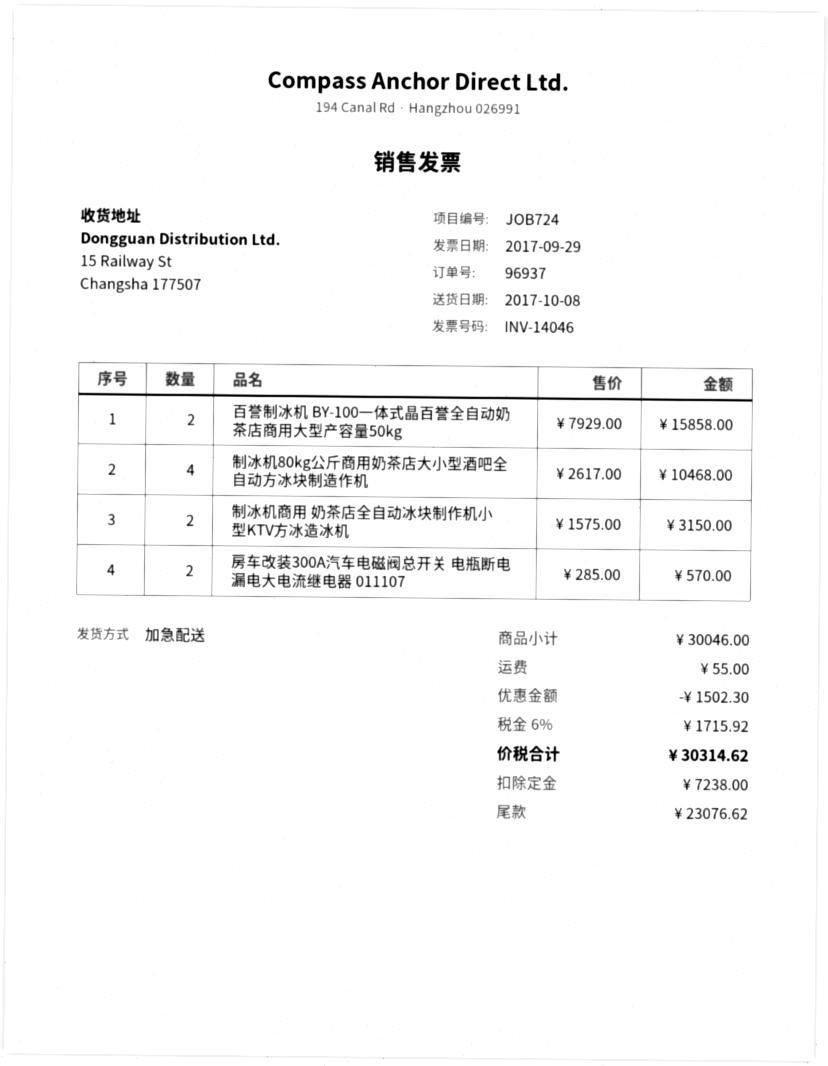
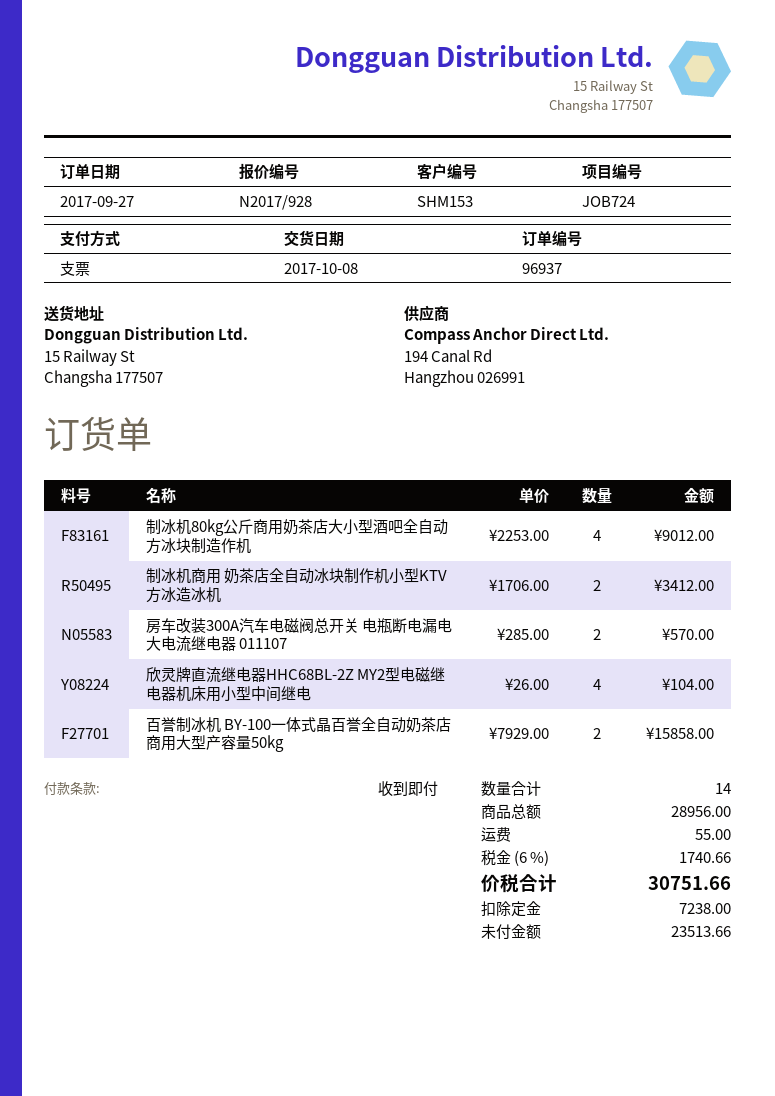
制冰机80kg公斤商用奶茶店大小型酒吧全自动方冰块制造作机: 4 x 2617.00 = 10468.00 -> 4 x 2253.00 = 9012.00
制冰机商用 奶茶店全自动冰块制作机小型KTV方冰造冰机: 2 x 1575.00 = 3150.00 -> 2 x 1706.00 = 3412.00
欣灵牌直流继电器HHC68BL-2Z MY2型电磁继电器机床用小型中间继电: none -> 4 x 26.00 = 104.00
subtotal: 30046.00 -> 28956.00
discount: 1502.30 -> none
tax: 6% = 1715.92 -> 6% = 1740.66
total: 30314.62 -> 30751.66
balance: 23076.62 -> 23513.66

